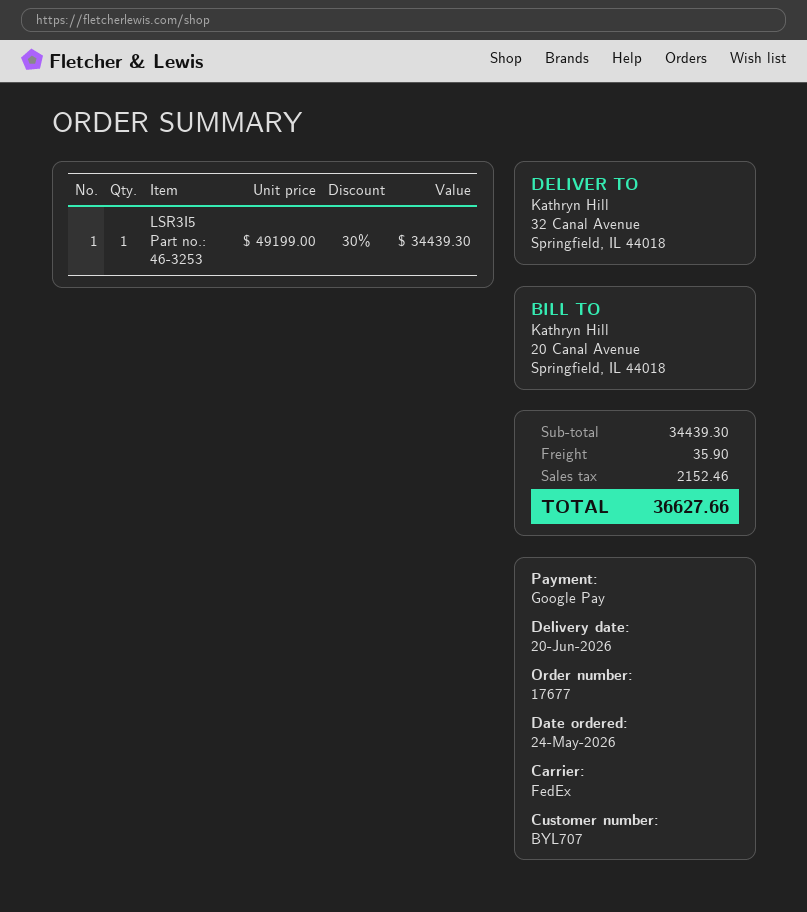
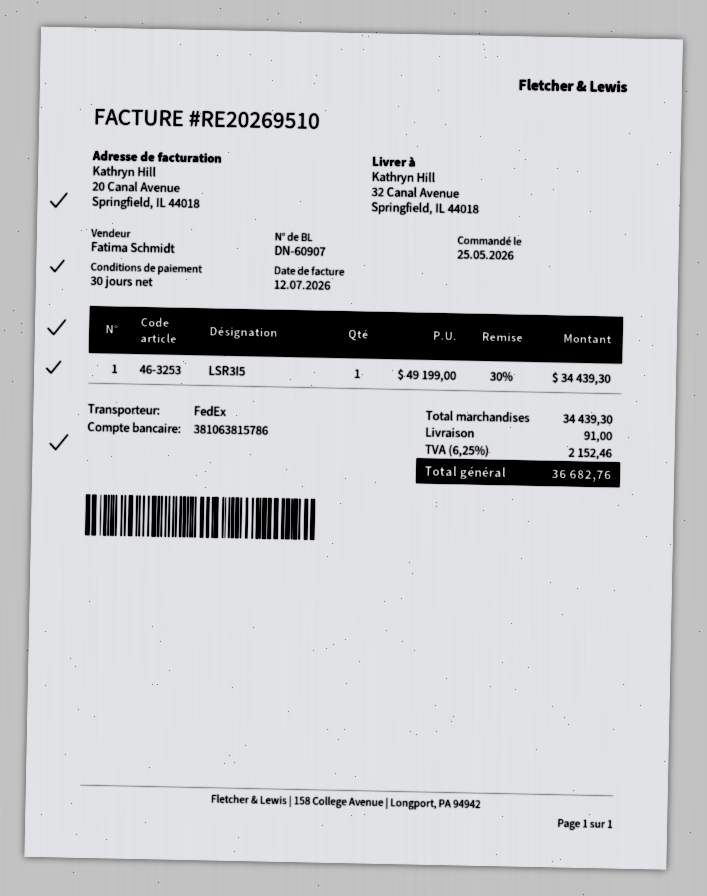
order date: 2026-05-24 -> 2026-05-25
shipping: 35.90 -> 91.00
total: 36627.66 -> 36682.76

